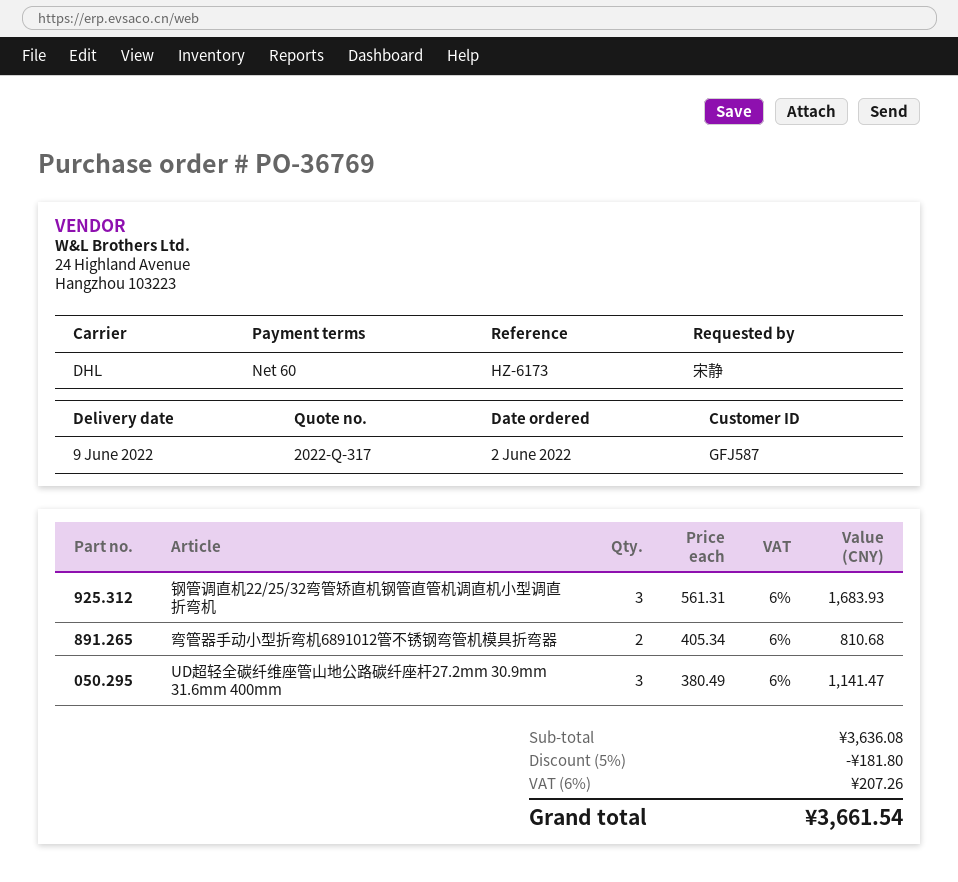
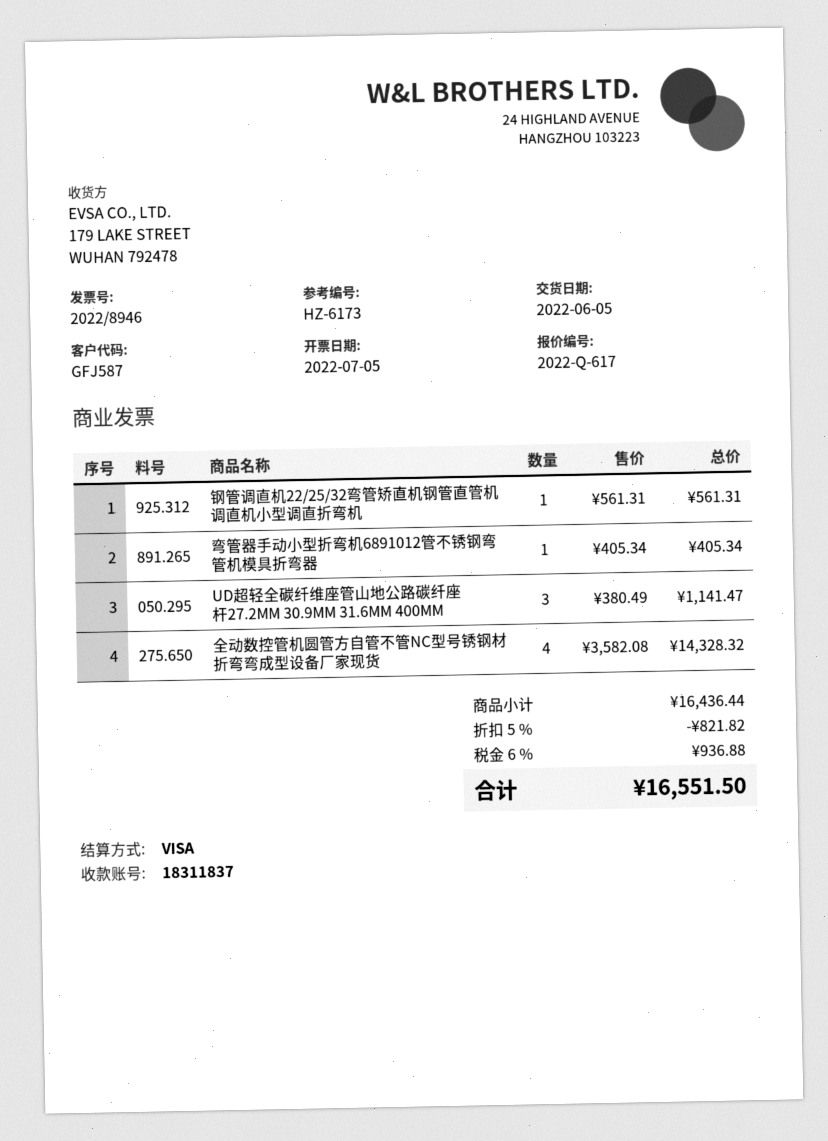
quote number: 2022-Q-317 -> 2022-Q-617
delivery date: 2022-06-09 -> 2022-06-05
钢管调直机22/25/32弯管矫直机钢管直管机调直机小型调直折弯机: 3 x 561.31 = 1683.93 -> 1 x 561.31 = 561.31
弯管器手动小型折弯机6891012管不锈钢弯管机模具折弯器: 2 x 405.34 = 810.68 -> 1 x 405.34 = 405.34
全动数控管机圆管方自管不管NC型号锈钢材折弯弯成型设备厂家现货: none -> 4 x 3582.08 = 14328.32
subtotal: 3636.08 -> 16436.44
discount: 5% = 181.80 -> 5% = 821.82
tax: 6% = 207.26 -> 6% = 936.88
total: 3661.54 -> 16551.50

